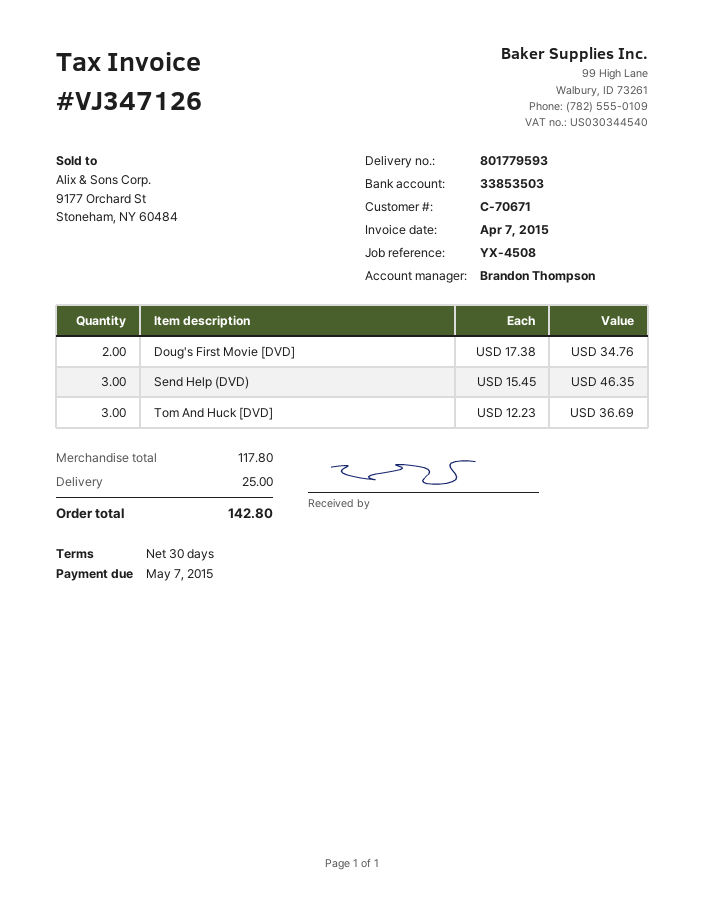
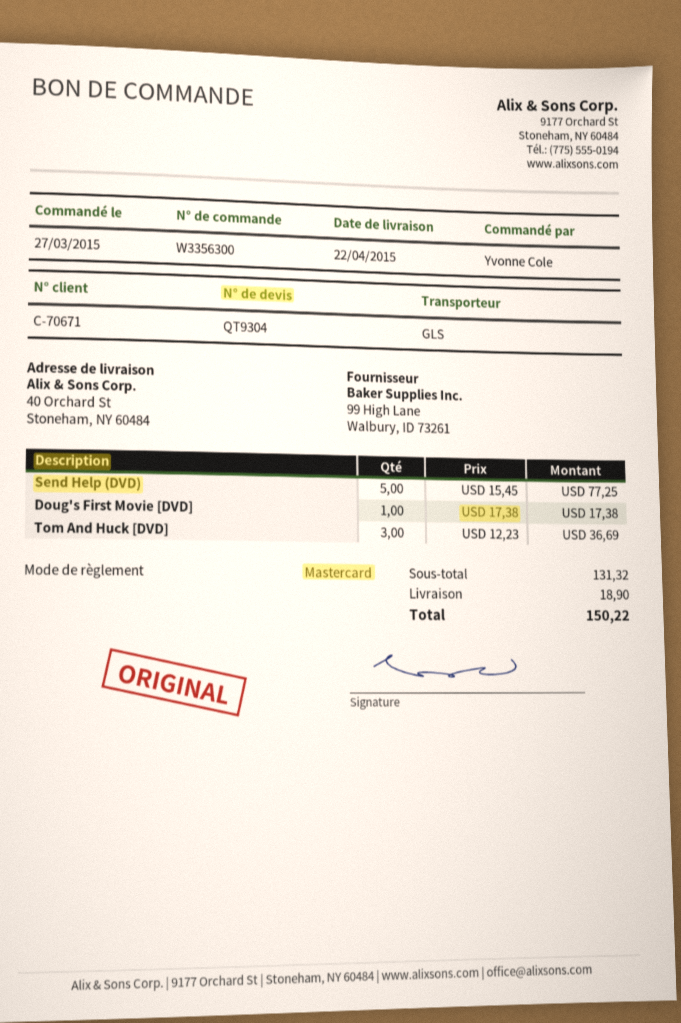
Doug's First Movie [DVD]: 2 x 17.38 = 34.76 -> 1 x 17.38 = 17.38
Send Help (DVD): 3 x 15.45 = 46.35 -> 5 x 15.45 = 77.25
subtotal: 117.80 -> 131.32
shipping: 25.00 -> 18.90
total: 142.80 -> 150.22

